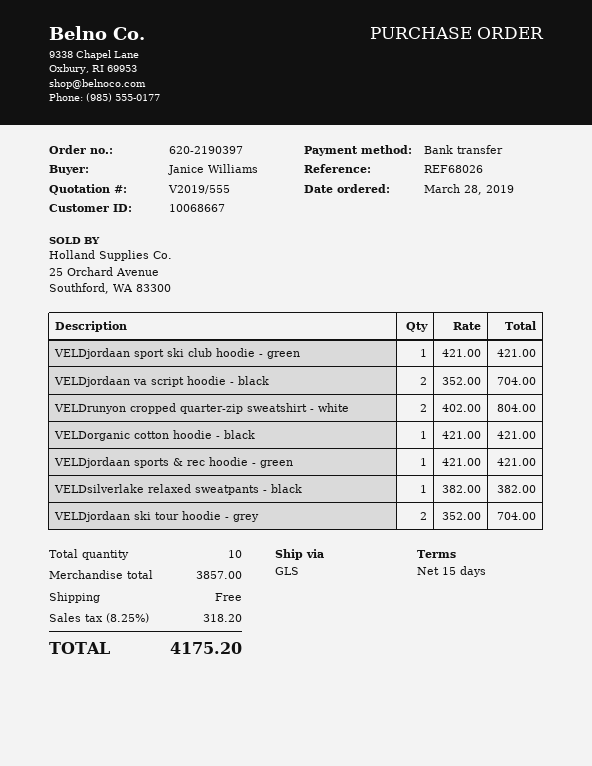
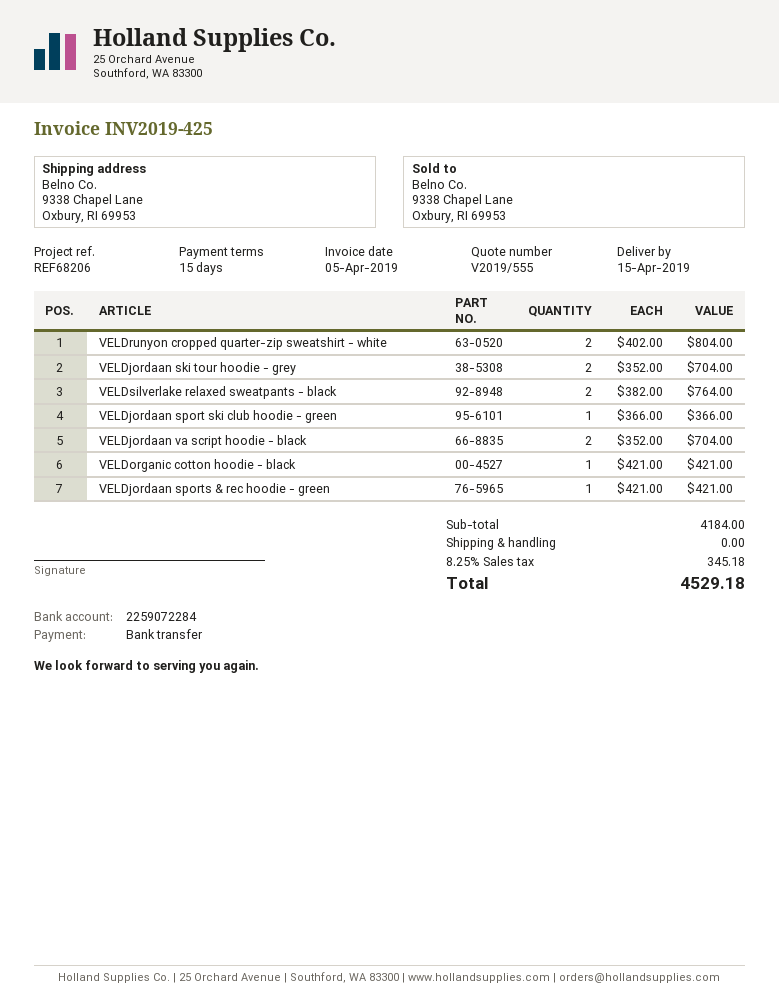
reference: REF68026 -> REF68206
VELDjordaan sport ski club hoodie - green: 1 x 421.00 = 421.00 -> 1 x 366.00 = 366.00
VELDsilverlake relaxed sweatpants - black: 1 x 382.00 = 382.00 -> 2 x 382.00 = 764.00
subtotal: 3857.00 -> 4184.00
tax: 8.25% = 318.20 -> 8.25% = 345.18
total: 4175.20 -> 4529.18

